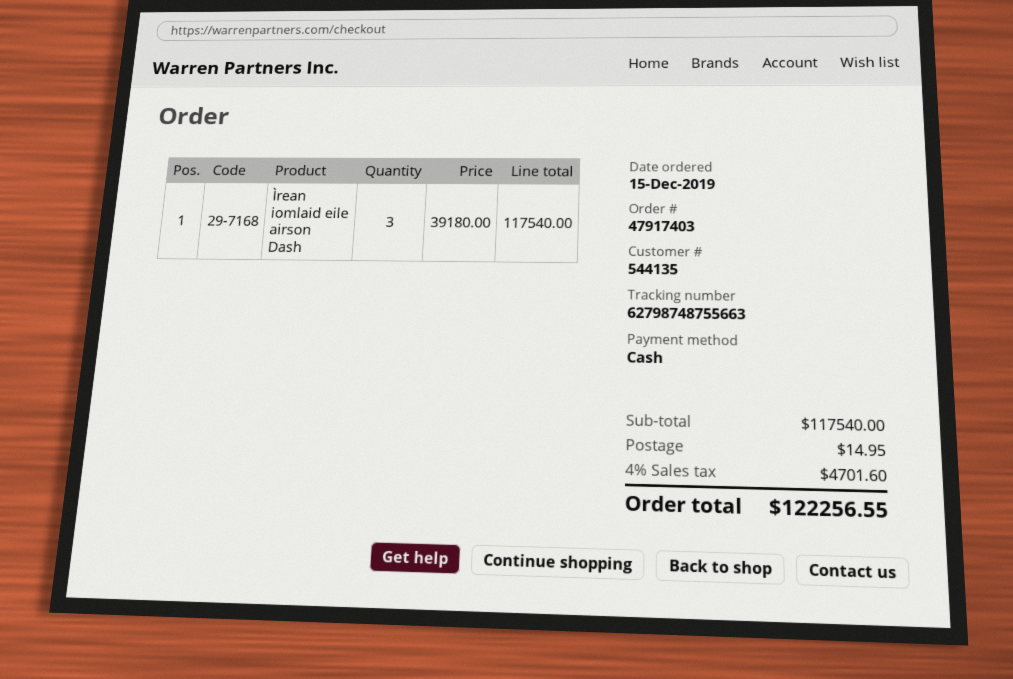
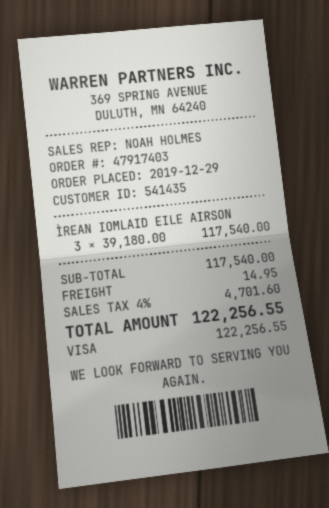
order date: 2019-12-15 -> 2019-12-29
customer number: 544135 -> 541435
payment method: cash -> Visa

